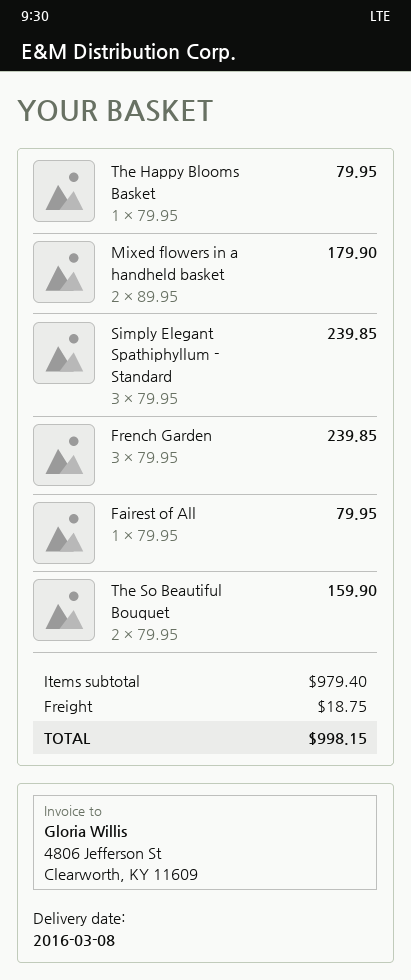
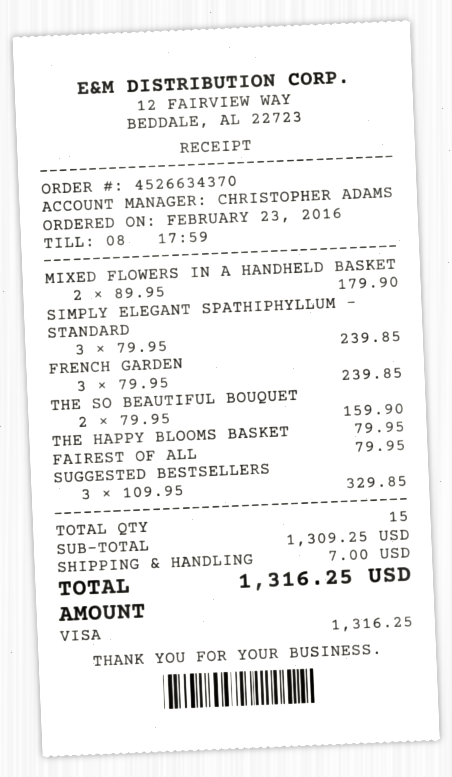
SUGGESTED BESTSELLERS: none -> 3 x 109.95 = 329.85
subtotal: 979.40 -> 1309.25
shipping: 18.75 -> 7.00
total: 998.15 -> 1316.25

